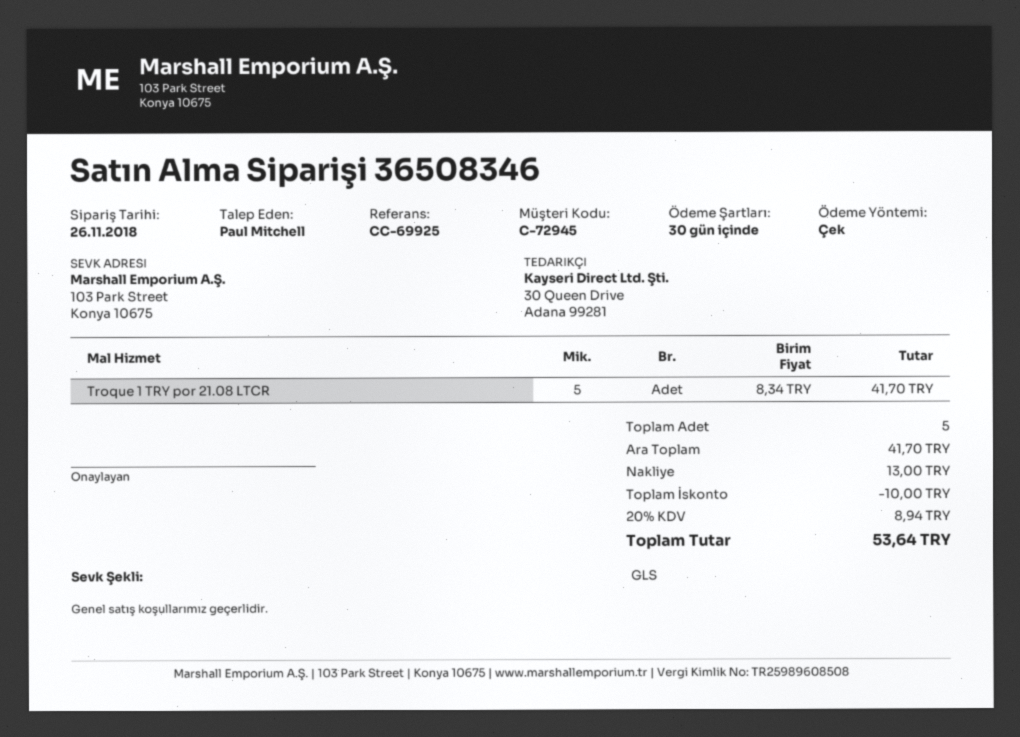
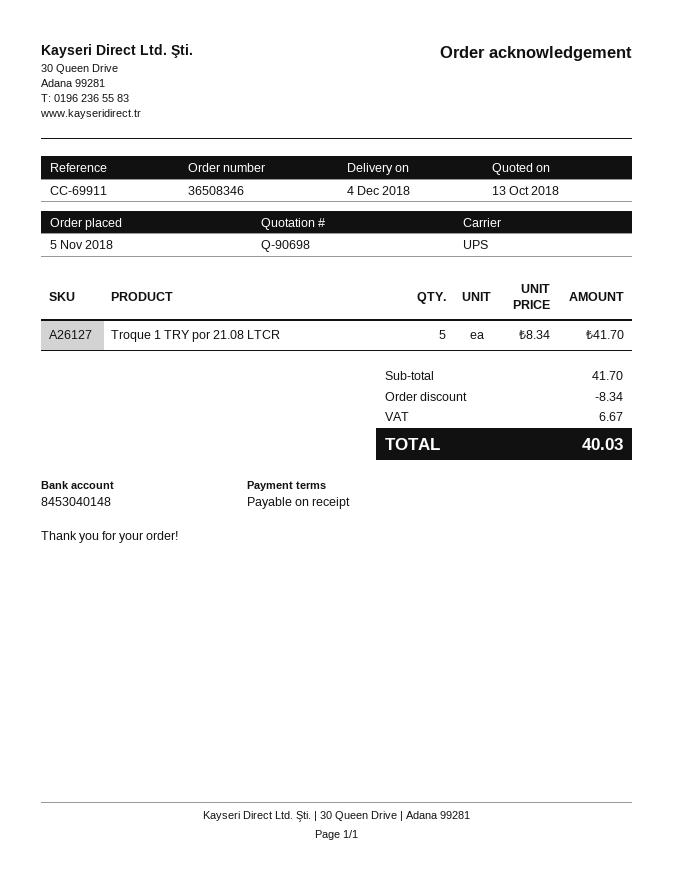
order date: 2018-11-26 -> 2018-11-05
payment terms: 30 days -> on receipt
reference: CC-69925 -> CC-69911
shipping method: GLS -> UPS
discount: 10.00 -> 8.34
shipping: 13.00 -> none
tax: 8.94 -> 6.67
total: 53.64 -> 40.03

